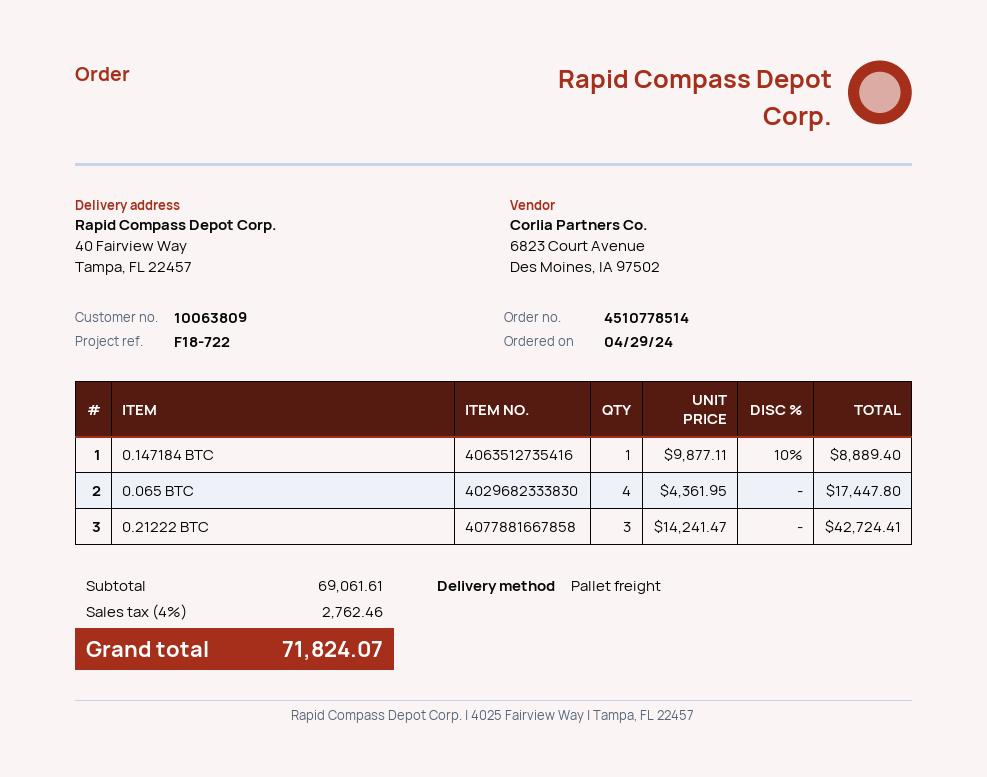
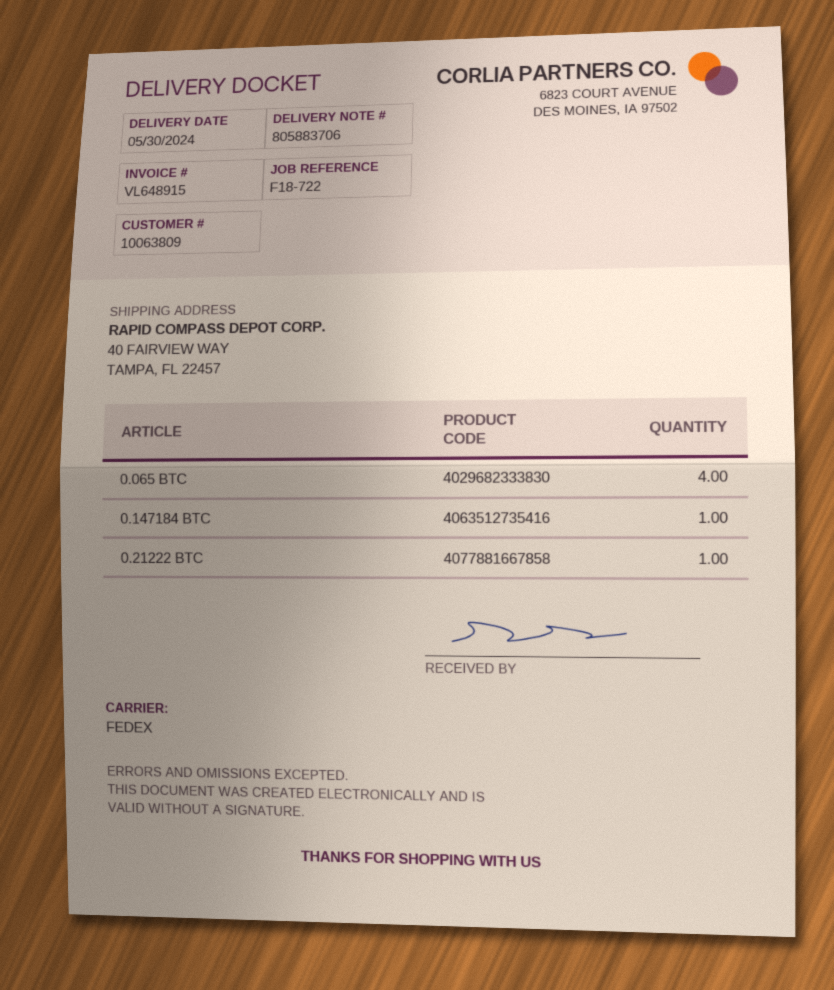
shipping method: pallet freight -> FedEx
0.21222 BTC: 3 -> 1

